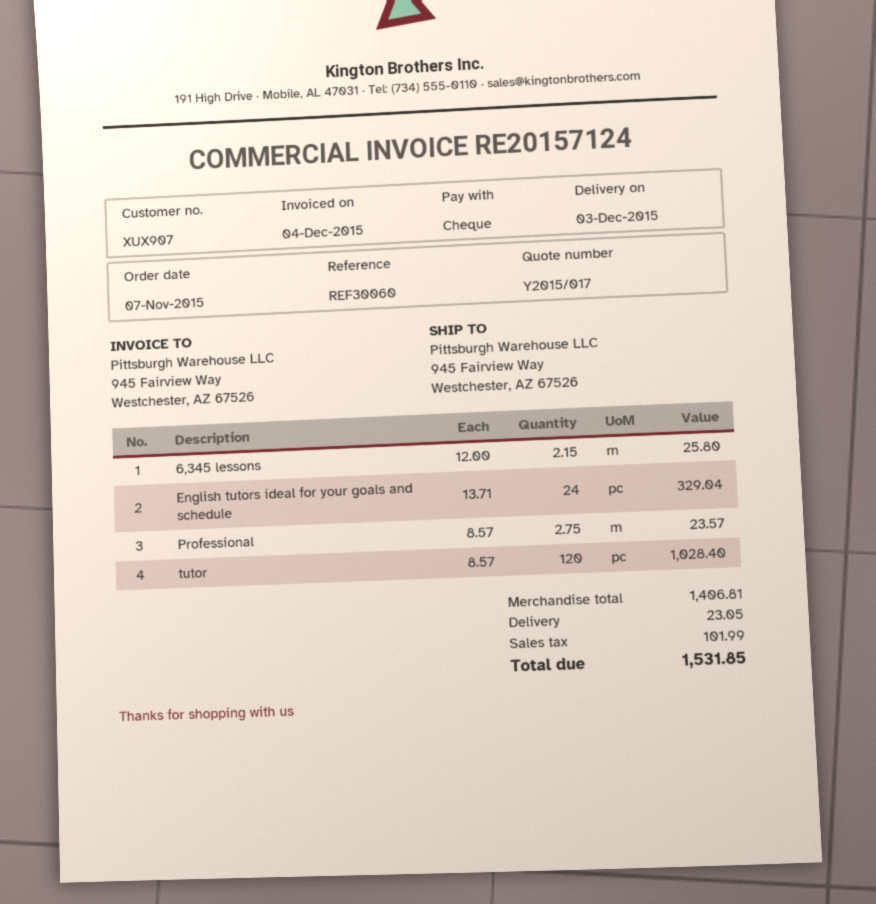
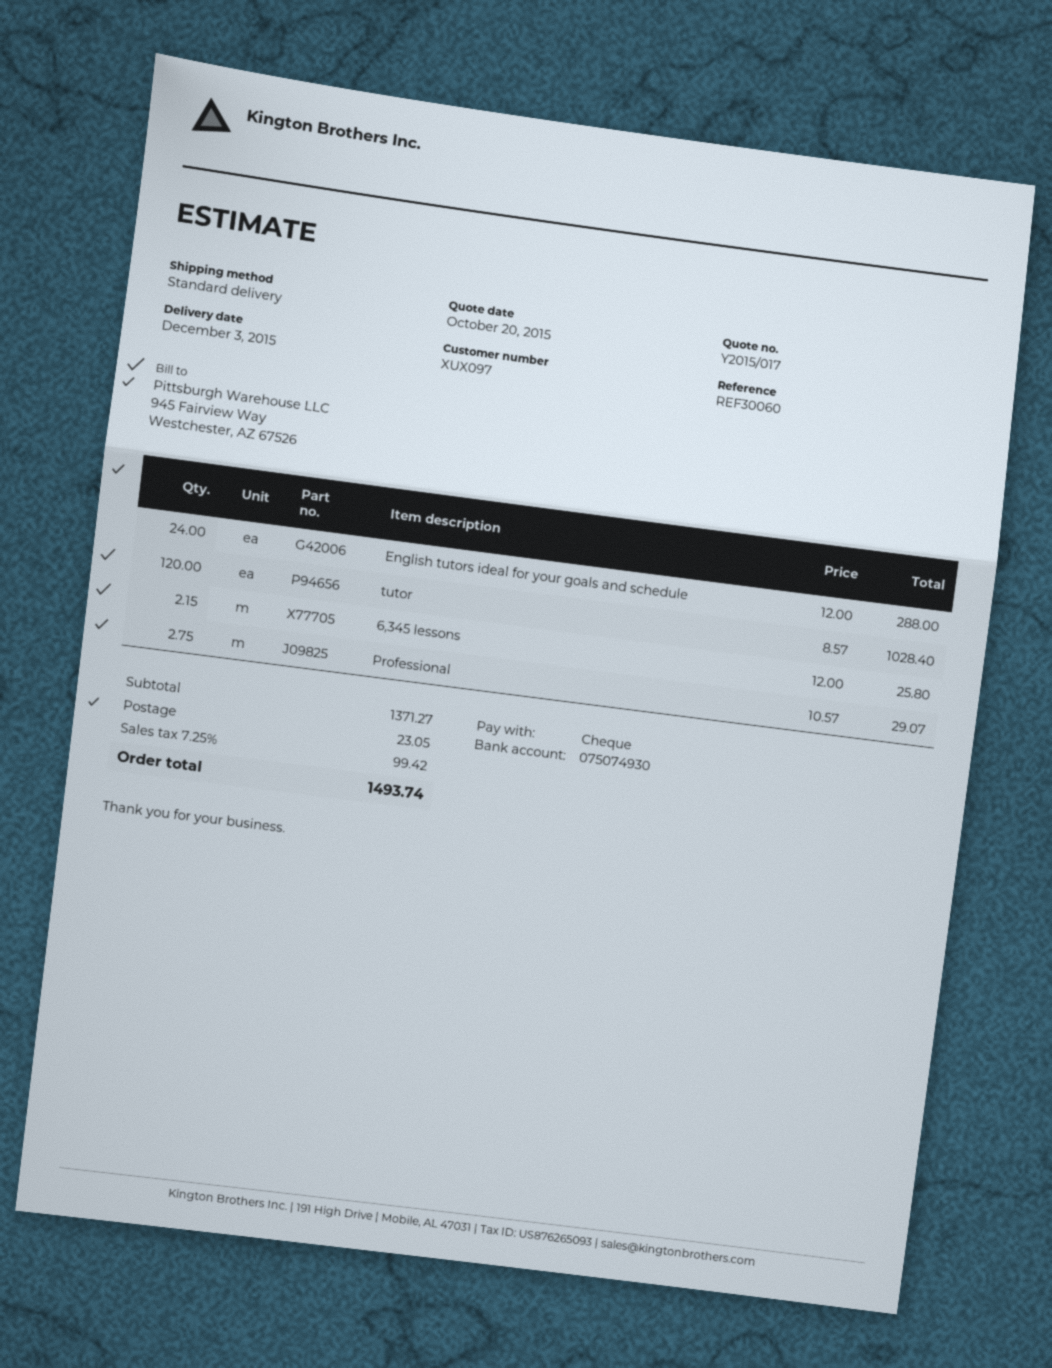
customer number: XUX907 -> XUX097
English tutors ideal for your goals and schedule: 24 x 13.71 = 329.04 -> 24 x 12.00 = 288.00
Professional: 2.75 x 8.57 = 23.57 -> 2.75 x 10.57 = 29.07
subtotal: 1406.81 -> 1371.27
tax: 101.99 -> 99.42
total: 1531.85 -> 1493.74

